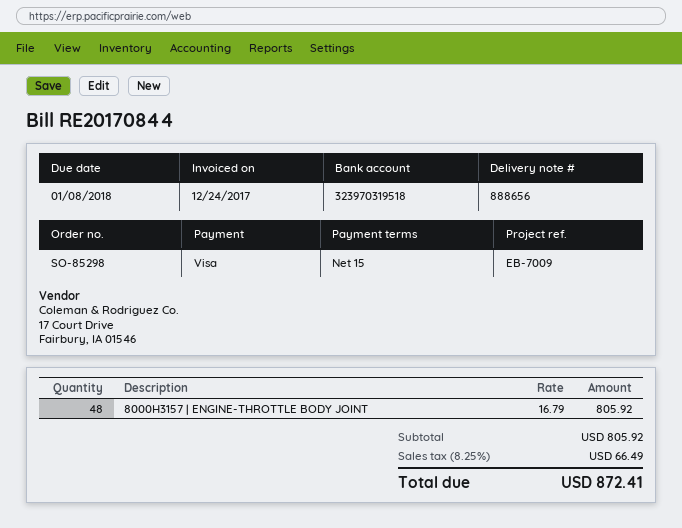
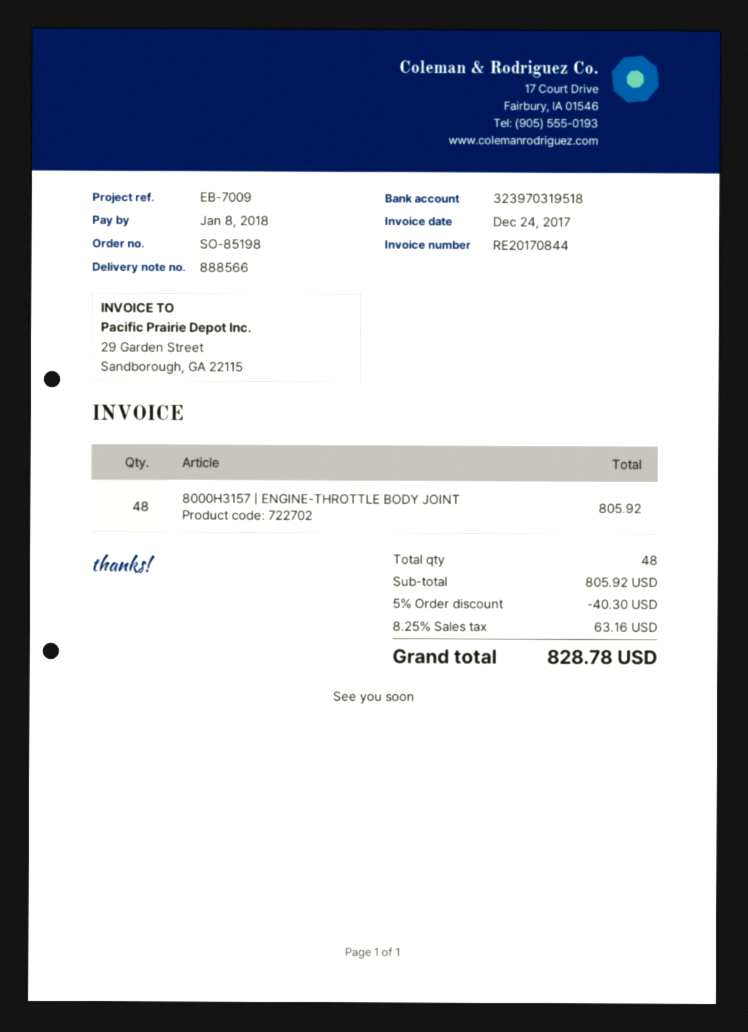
order number: SO-85298 -> SO-85198
delivery note number: 888656 -> 888566
discount: none -> 5% = 40.30
tax: 8.25% = 66.49 -> 8.25% = 63.16
total: 872.41 -> 828.78

